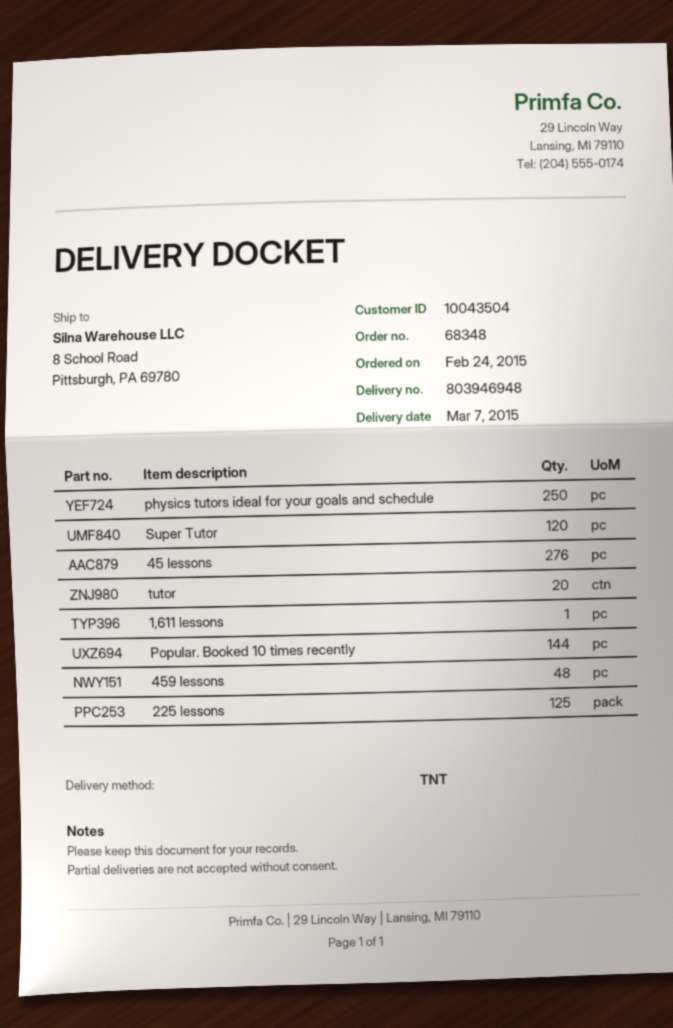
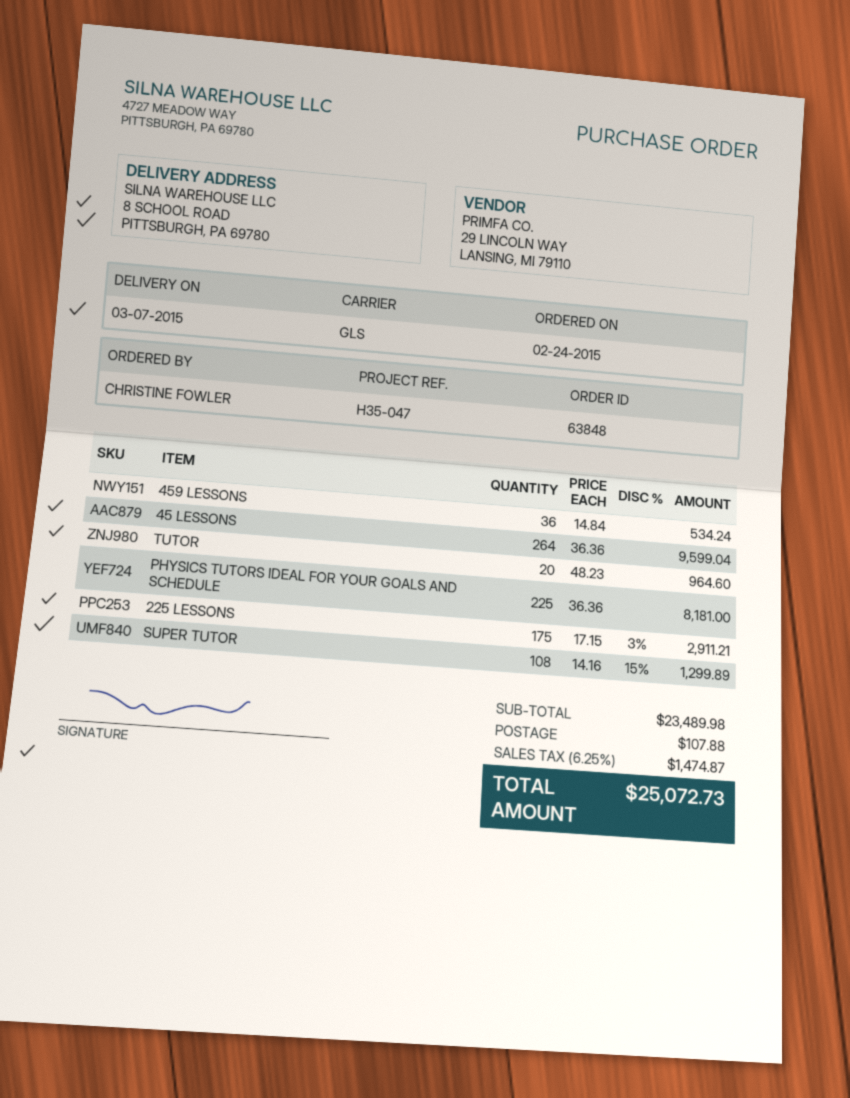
order number: 68348 -> 63848
shipping method: TNT -> GLS
physics tutors ideal for your goals and schedule: 250 -> 225
Super Tutor: 120 -> 108
45 lessons: 276 -> 264
1,611 lessons: 1 -> none
Popular. Booked 10 times recently: 144 -> none
459 lessons: 48 -> 36
225 lessons: 125 -> 175

